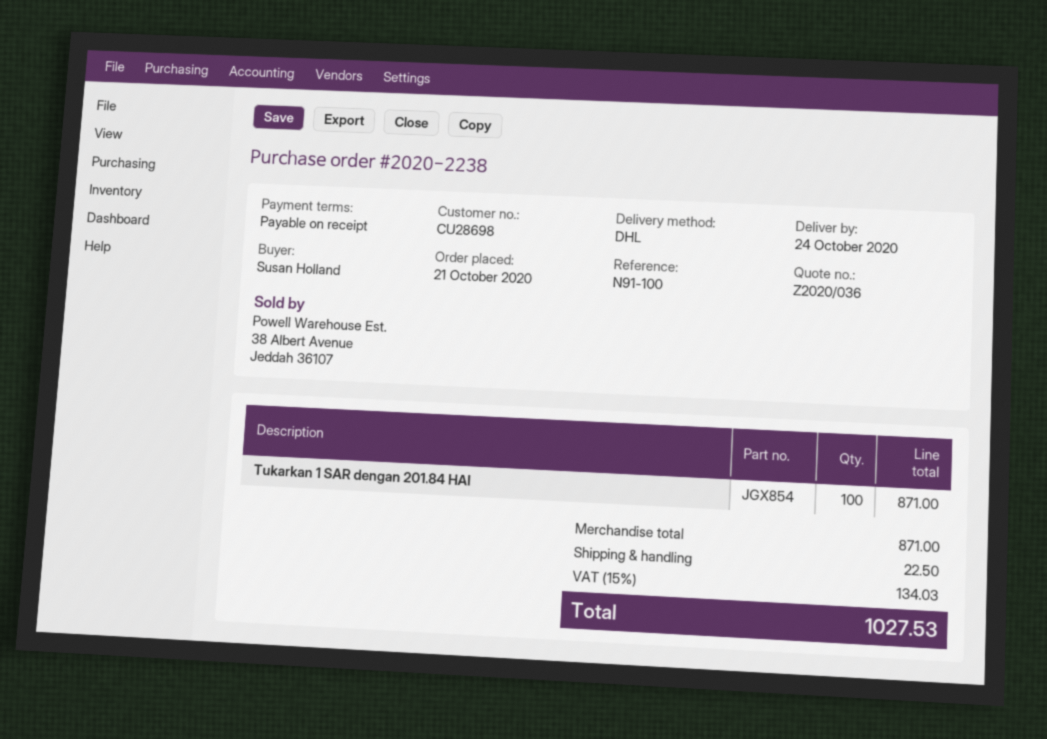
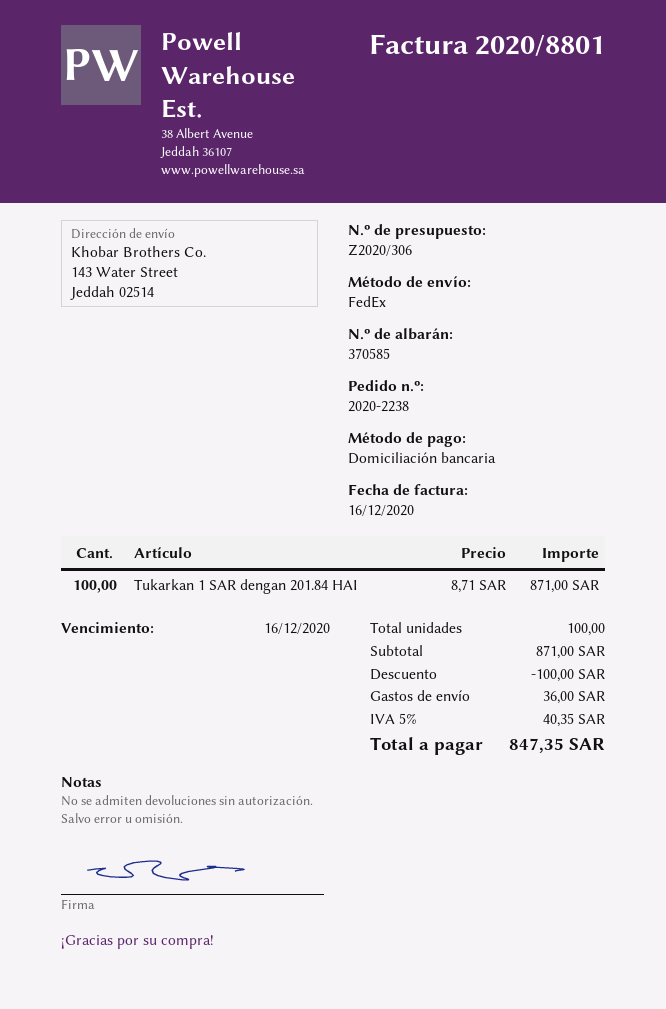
quote number: Z2020/036 -> Z2020/306
shipping method: DHL -> FedEx
discount: none -> 100.00
shipping: 22.50 -> 36.00
tax: 15% = 134.03 -> 5% = 40.35
total: 1027.53 -> 847.35

